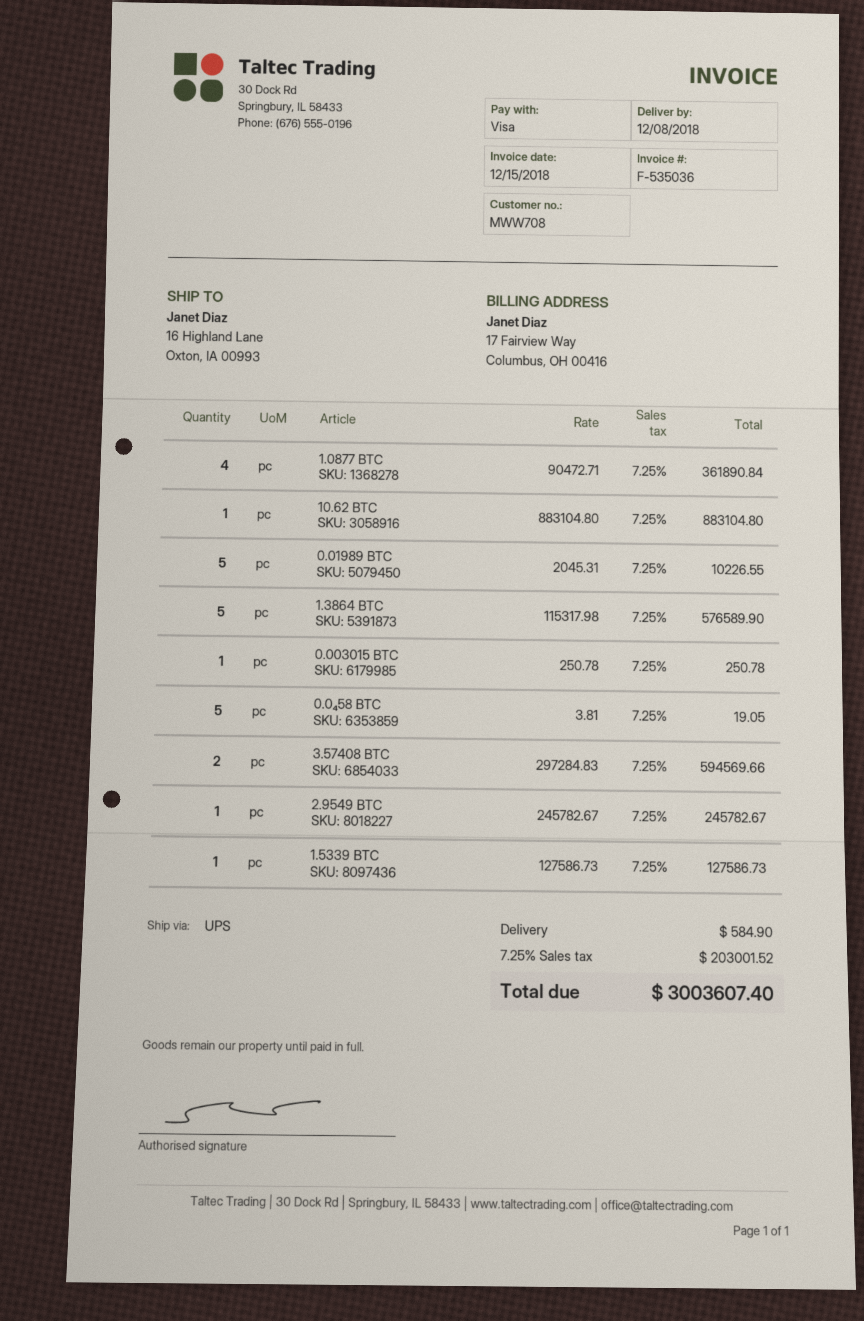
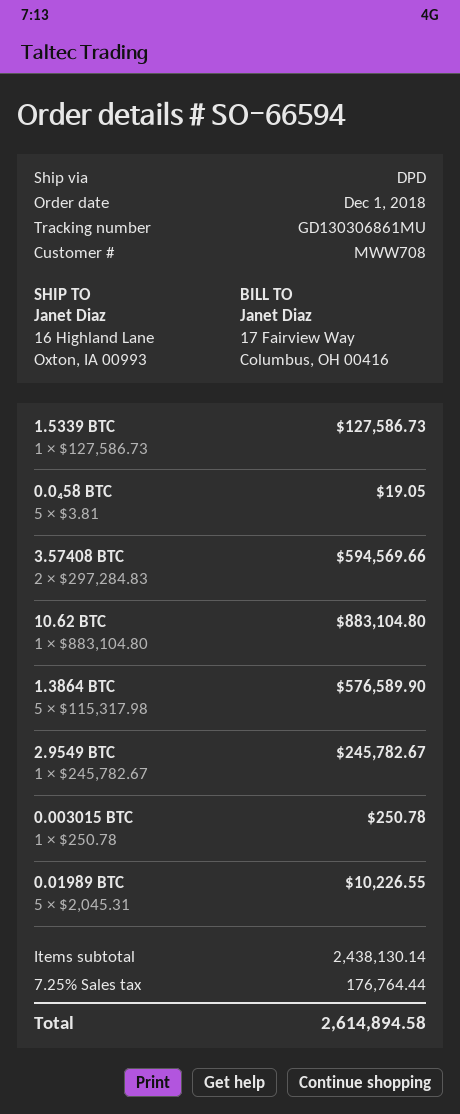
shipping method: UPS -> DPD
1.0877 BTC: 4 x 90472.71 = 361890.84 -> none
shipping: 584.90 -> none
tax: 7.25% = 203001.52 -> 7.25% = 176764.44
total: 3003607.40 -> 2614894.58

